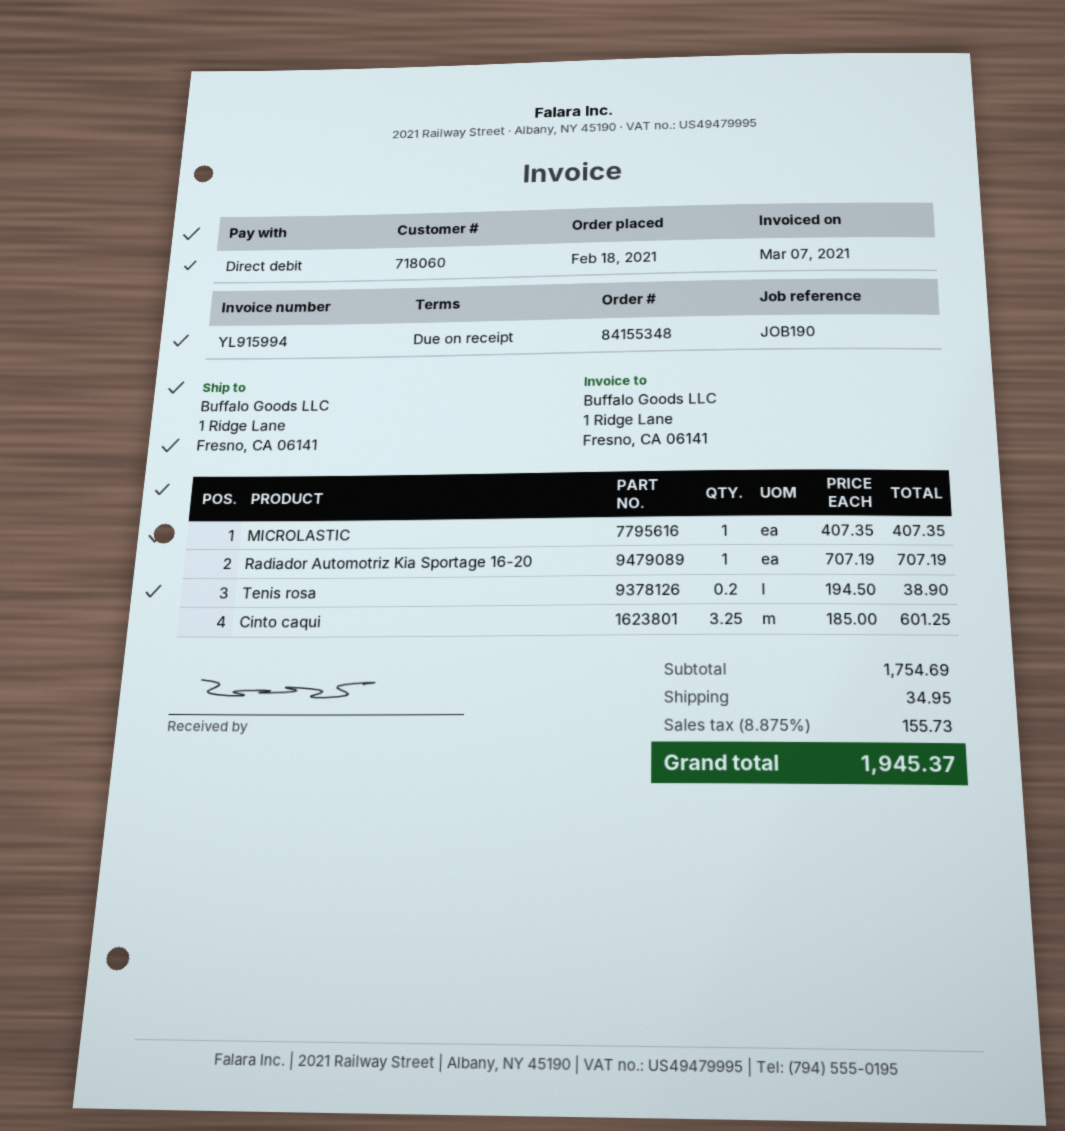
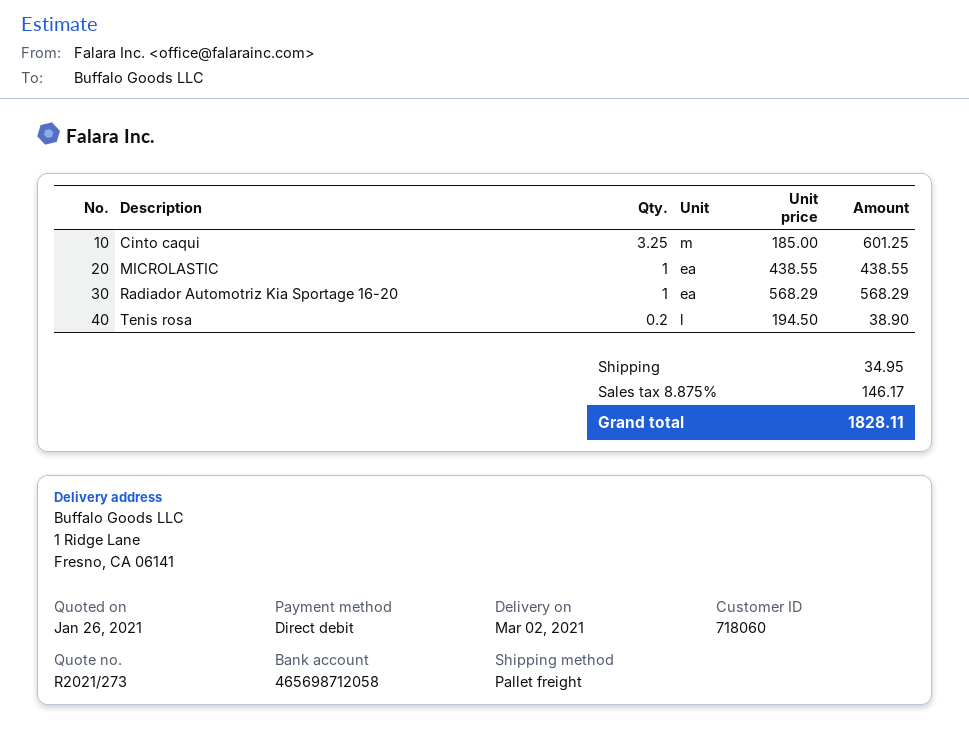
MICROLASTIC: 1 x 407.35 = 407.35 -> 1 x 438.55 = 438.55
Radiador Automotriz Kia Sportage 16-20: 1 x 707.19 = 707.19 -> 1 x 568.29 = 568.29
tax: 8.875% = 155.73 -> 8.875% = 146.17
total: 1945.37 -> 1828.11

